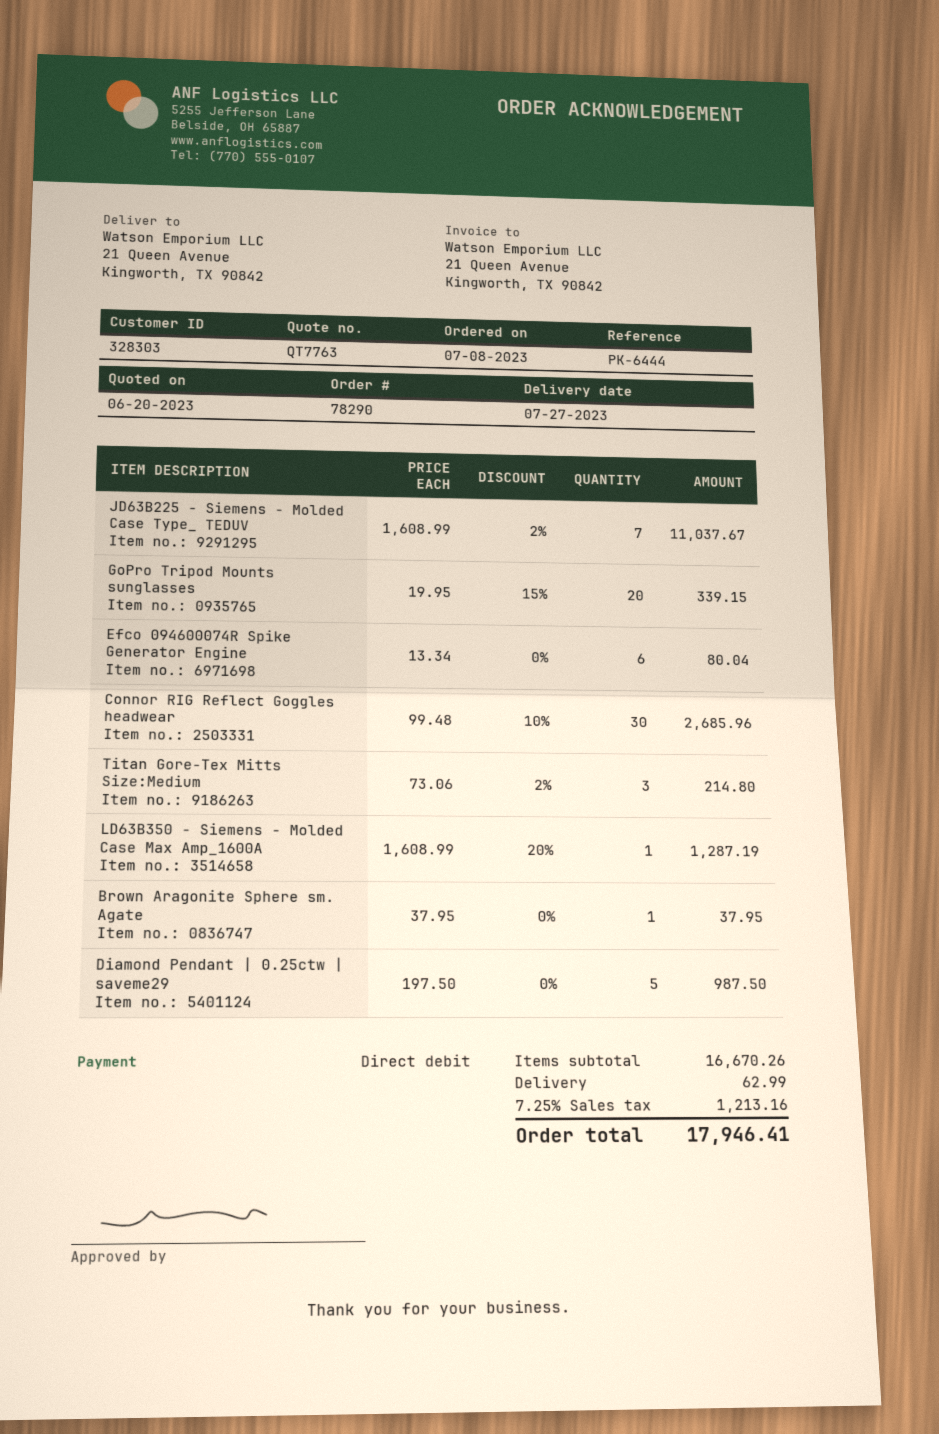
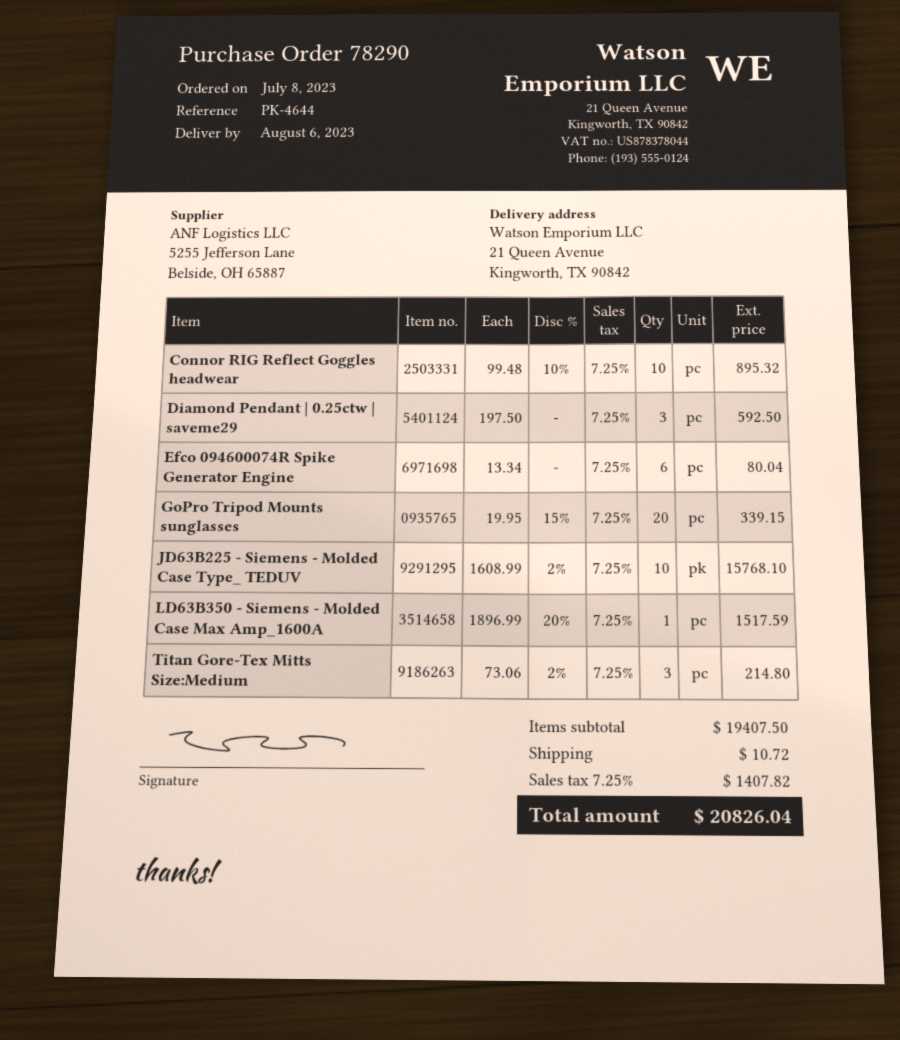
delivery date: 2023-07-27 -> 2023-08-06
reference: PK-6444 -> PK-4644
JD63B225 - Siemens - Molded Case Type_ TEDUV: 7 x 1608.99 - 2% = 11037.67 -> 10 x 1608.99 - 2% = 15768.10
Connor RIG Reflect Goggles headwear: 30 x 99.48 - 10% = 2685.96 -> 10 x 99.48 - 10% = 895.32
LD63B350 - Siemens - Molded Case Max Amp_1600A: 1 x 1608.99 - 20% = 1287.19 -> 1 x 1896.99 - 20% = 1517.59
Brown Aragonite Sphere sm. Agate: 1 x 37.95 = 37.95 -> none
Diamond Pendant | 0.25ctw | saveme29: 5 x 197.50 = 987.50 -> 3 x 197.50 = 592.50
subtotal: 16670.26 -> 19407.50
shipping: 62.99 -> 10.72
tax: 7.25% = 1213.16 -> 7.25% = 1407.82
total: 17946.41 -> 20826.04

